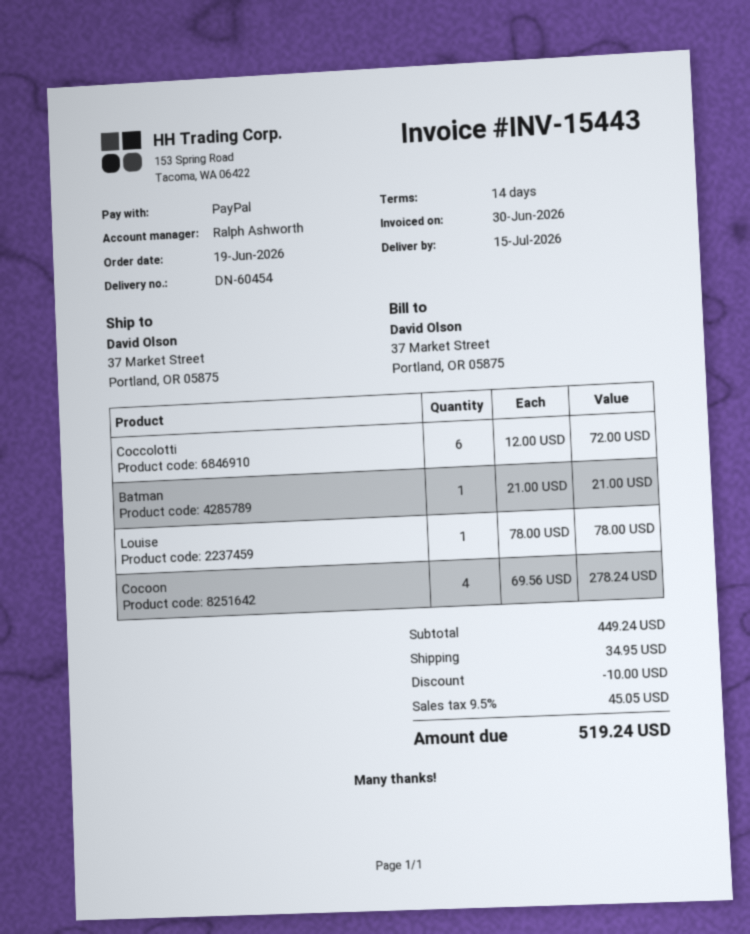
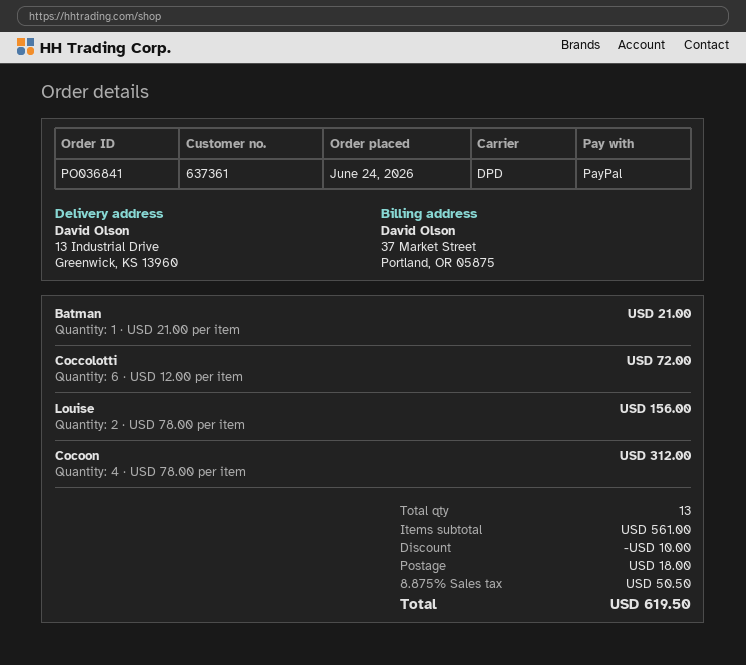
order date: 2026-06-19 -> 2026-06-24
ship to: 37 Market Street, Portland, OR 05875 -> 13 Industrial Drive, Greenwick, KS 13960
Louise: 1 x 78.00 = 78.00 -> 2 x 78.00 = 156.00
Cocoon: 4 x 69.56 = 278.24 -> 4 x 78.00 = 312.00
subtotal: 449.24 -> 561.00
shipping: 34.95 -> 18.00
tax: 9.5% = 45.05 -> 8.875% = 50.50
total: 519.24 -> 619.50

